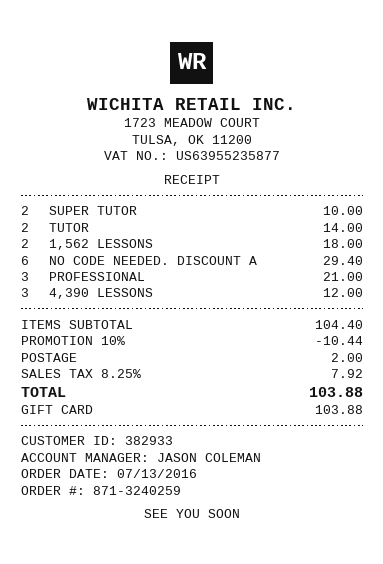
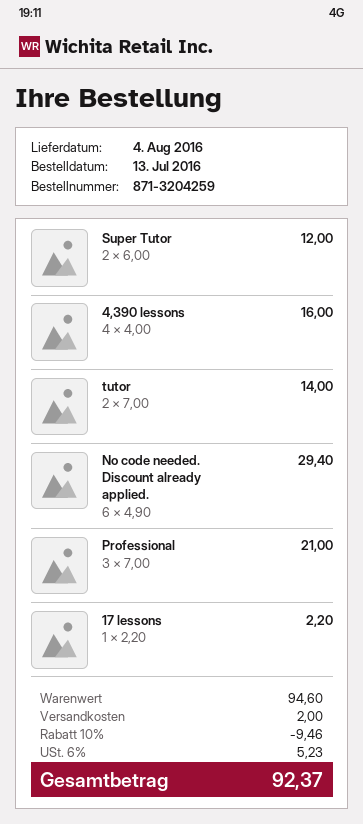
order number: 871-3240259 -> 871-3204259
SUPER TUTOR: 2 for 10.00 -> 2 for 12.00
1,562 LESSONS: 2 for 18.00 -> none
4,390 LESSONS: 3 for 12.00 -> 4 for 16.00
17 lessons: none -> 1 for 2.20
subtotal: 104.40 -> 94.60
discount: 10% = 10.44 -> 10% = 9.46
tax: 8.25% = 7.92 -> 6% = 5.23
total: 103.88 -> 92.37

